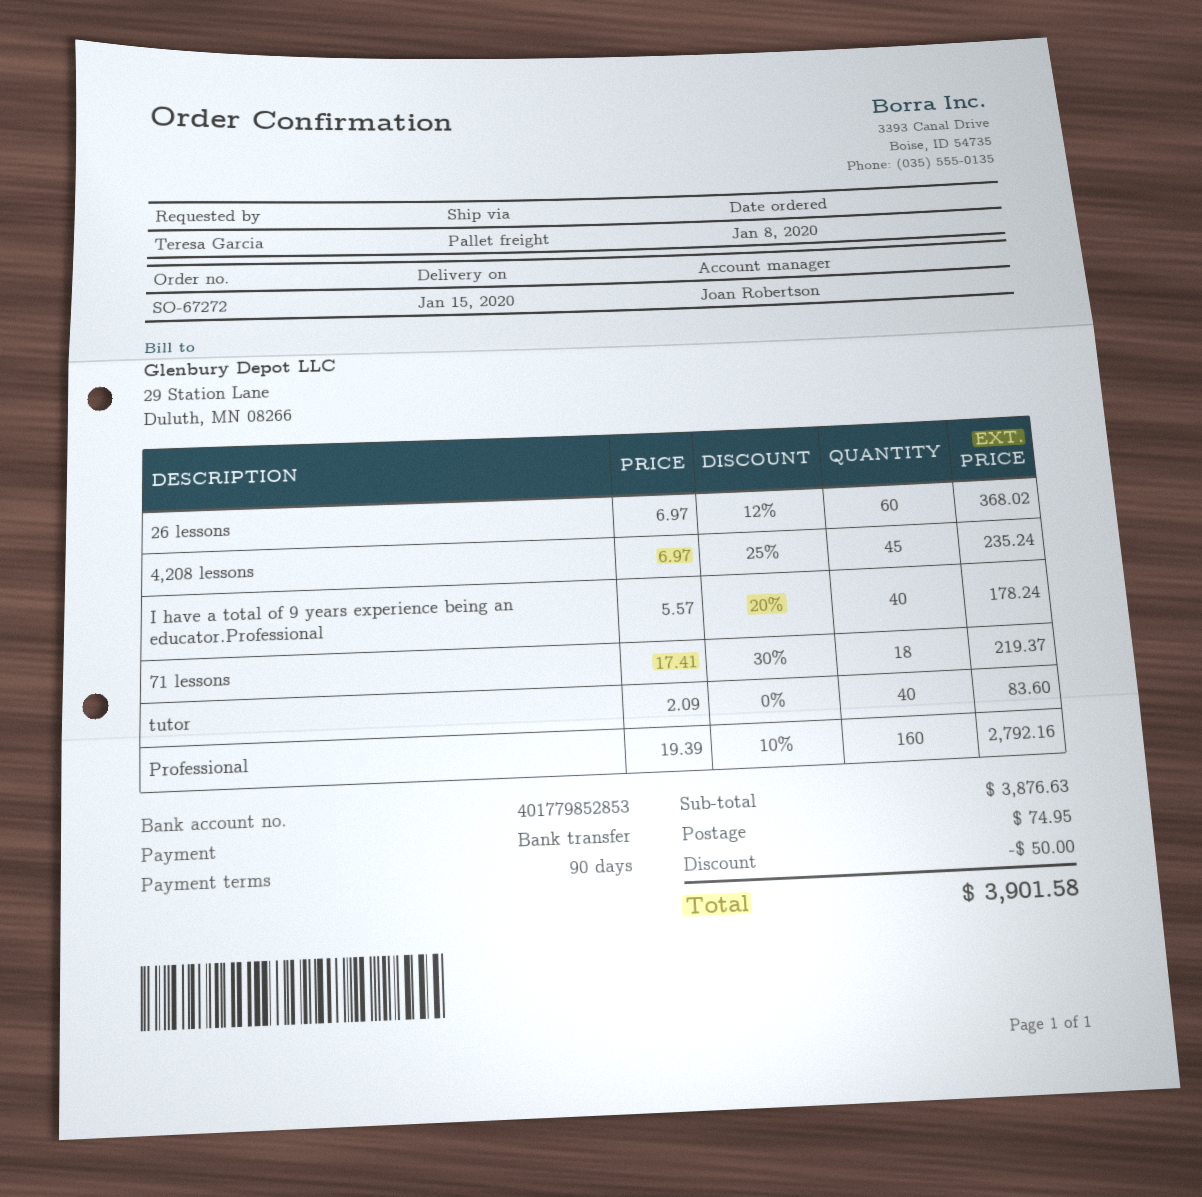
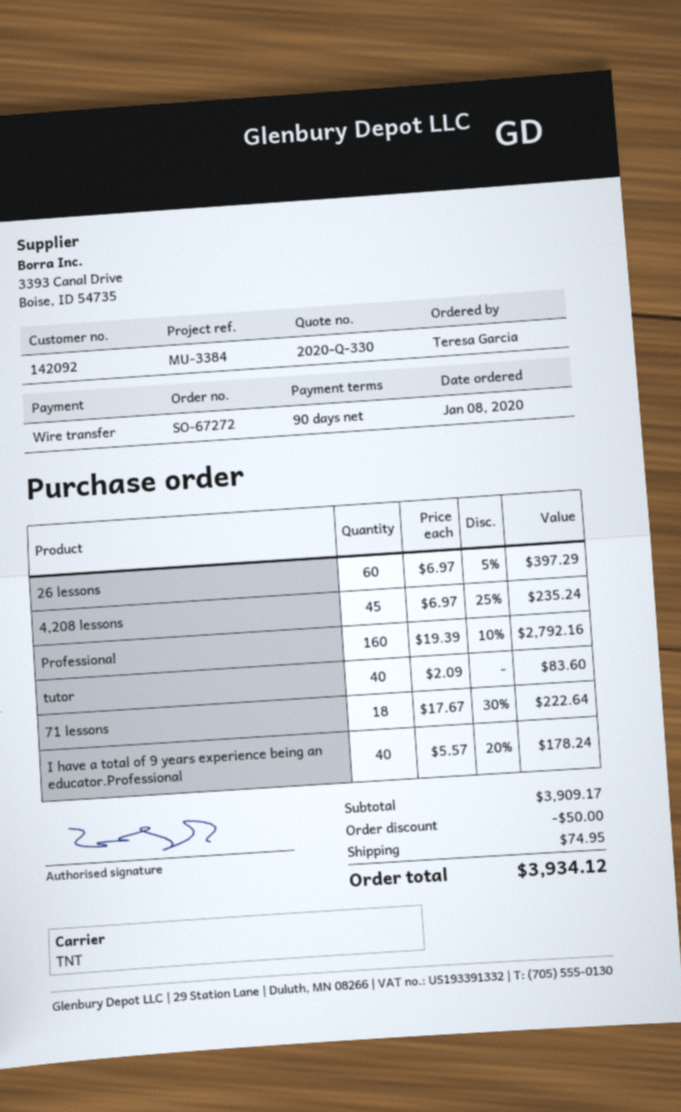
shipping method: pallet freight -> TNT
26 lessons: 60 x 6.97 - 12% = 368.02 -> 60 x 6.97 - 5% = 397.29
71 lessons: 18 x 17.41 - 30% = 219.37 -> 18 x 17.67 - 30% = 222.64
subtotal: 3876.63 -> 3909.17
total: 3901.58 -> 3934.12

